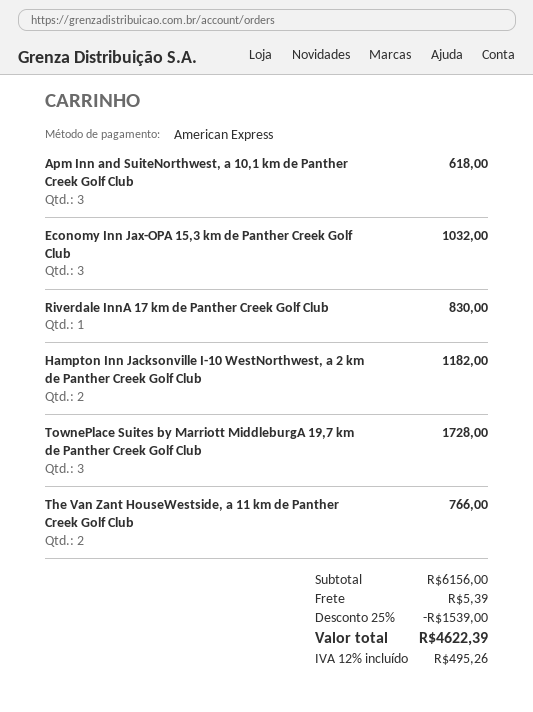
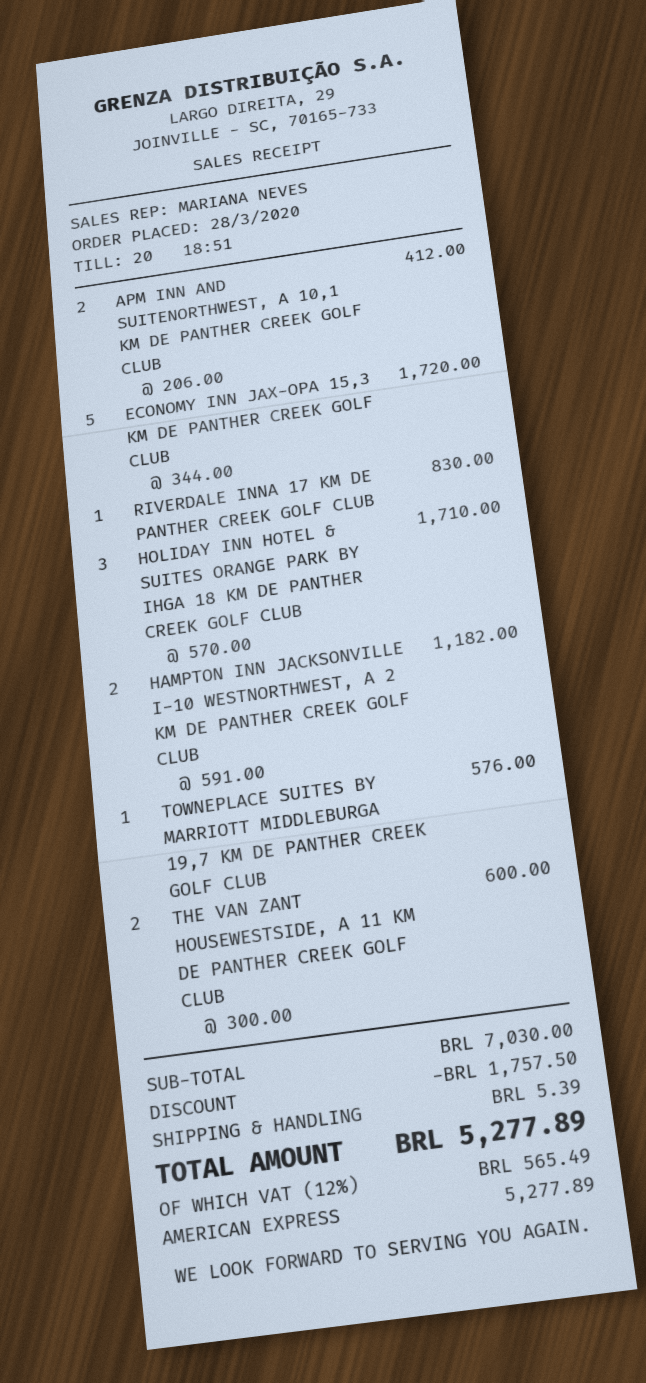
Apm Inn and SuiteNorthwest, a 10,1 km de Panther Creek Golf Club: 3 for 618.00 -> 2 for 412.00
Economy Inn Jax-OPA 15,3 km de Panther Creek Golf Club: 3 for 1032.00 -> 5 for 1720.00
TownePlace Suites by Marriott MiddleburgA 19,7 km de Panther Creek Golf Club: 3 for 1728.00 -> 1 for 576.00
The Van Zant HouseWestside, a 11 km de Panther Creek Golf Club: 2 for 766.00 -> 2 for 600.00
HOLIDAY INN HOTEL & SUITES ORANGE PARK BY IHGA 18 KM DE PANTHER CREEK GOLF CLUB: none -> 3 for 1710.00
subtotal: 6156.00 -> 7030.00
discount: 1539.00 -> 1757.50
tax: 12% = 495.26 -> 12% = 565.49
total: 4622.39 -> 5277.89

